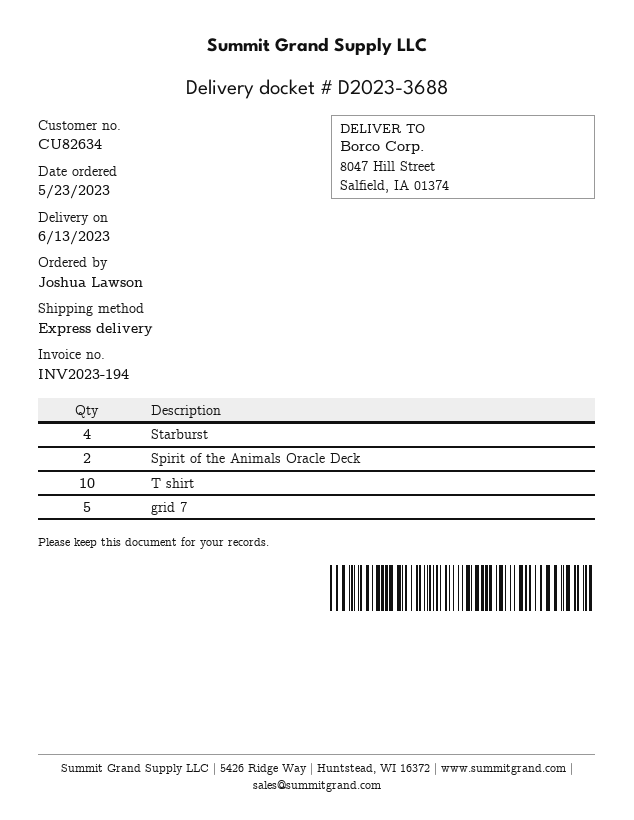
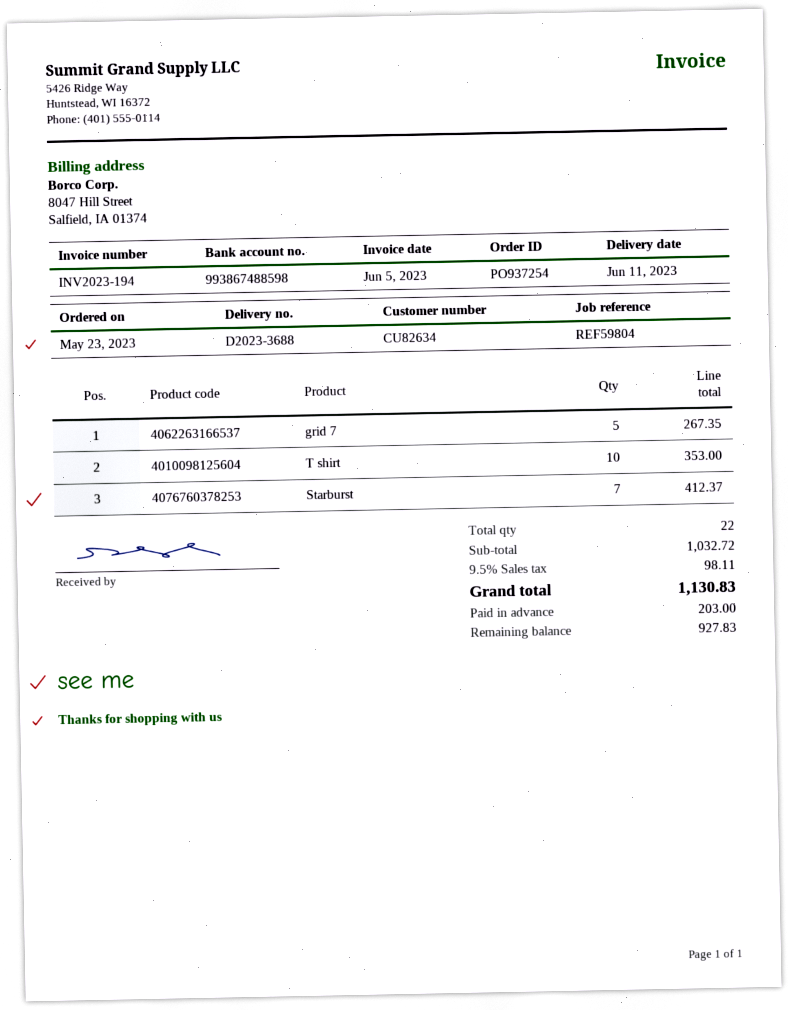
delivery date: 2023-06-13 -> 2023-06-11
Starburst: 4 -> 7
Spirit of the Animals Oracle Deck: 2 -> none

